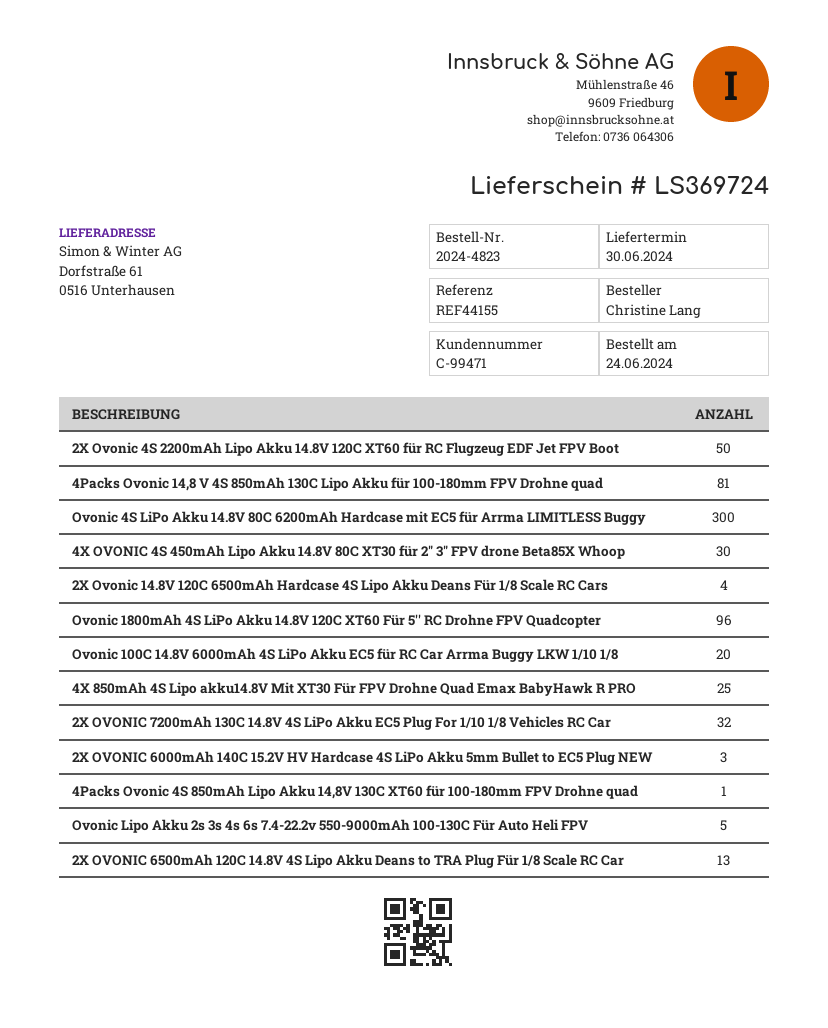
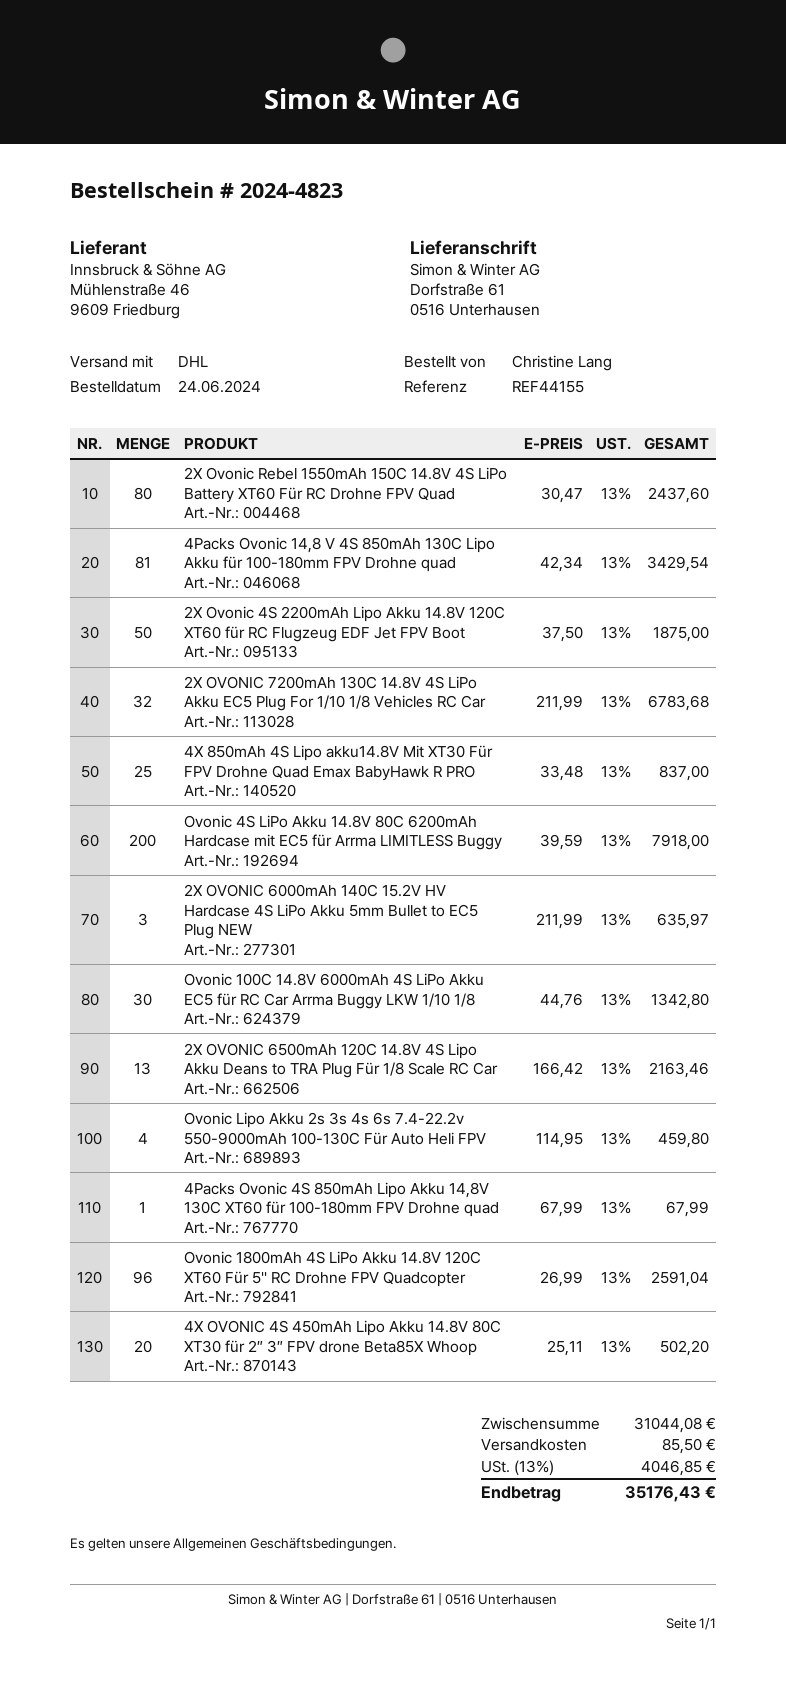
Ovonic 4S LiPo Akku 14.8V 80C 6200mAh Hardcase mit EC5 für Arrma LIMITLESS Buggy: 300 -> 200
4X OVONIC 4S 450mAh Lipo Akku 14.8V 80C XT30 für 2″ 3″ FPV drone Beta85X Whoop: 30 -> 20
2X Ovonic 14.8V 120C 6500mAh Hardcase 4S Lipo Akku Deans Für 1/8 Scale RC Cars: 4 -> none
Ovonic 100C 14.8V 6000mAh 4S LiPo Akku EC5 für RC Car Arrma Buggy LKW 1/10 1/8: 20 -> 30
Ovonic Lipo Akku 2s 3s 4s 6s 7.4-22.2v 550-9000mAh 100-130C Für Auto Heli FPV: 5 -> 4
2X Ovonic Rebel 1550mAh 150C 14.8V 4S LiPo Battery XT60 Für RC Drohne FPV Quad: none -> 80

